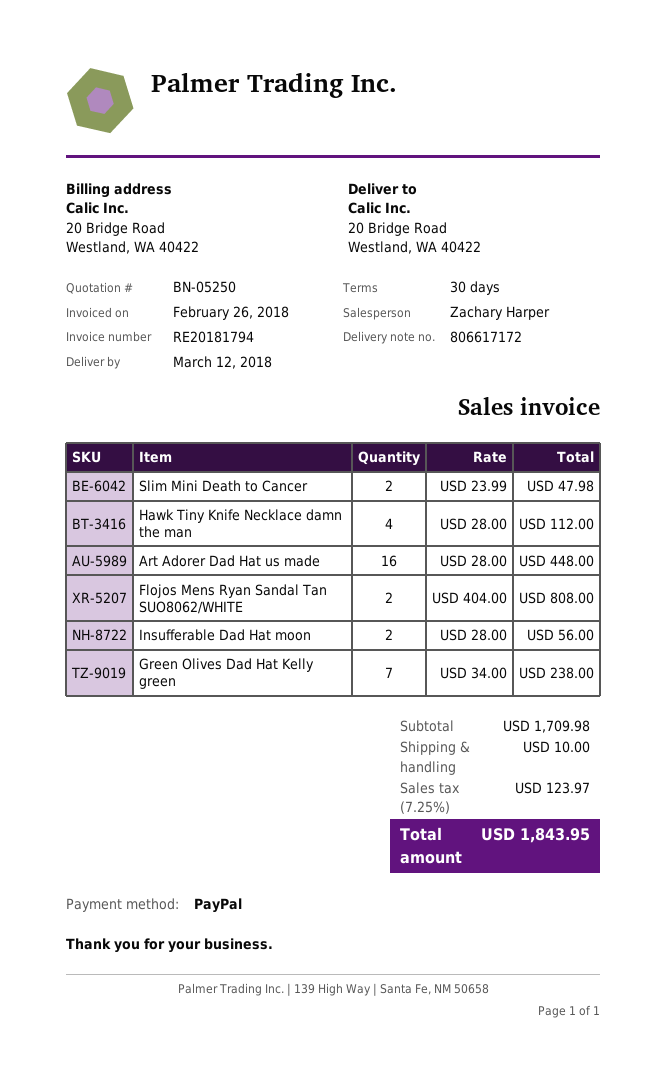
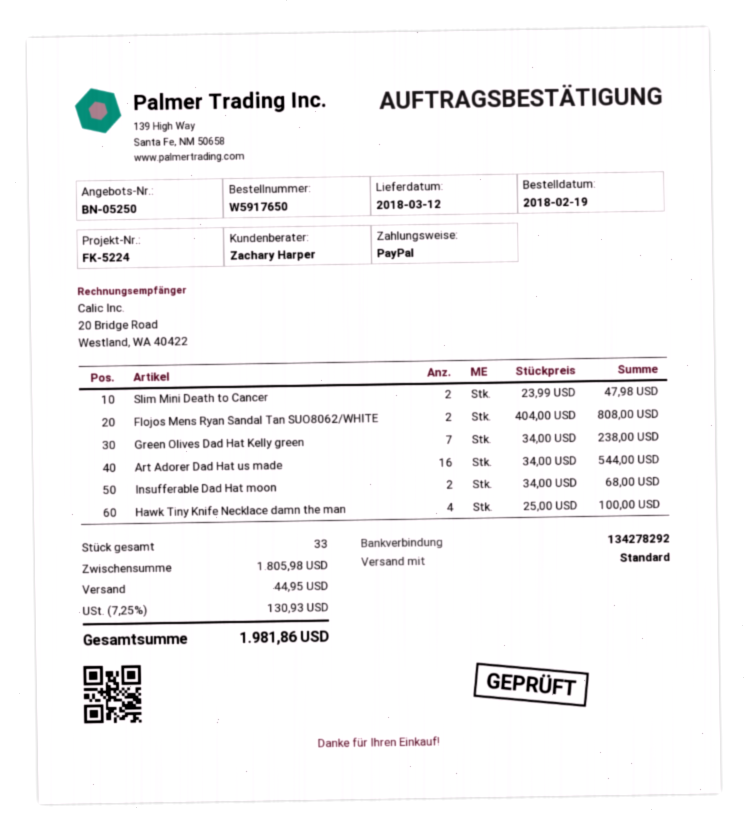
Hawk Tiny Knife Necklace damn the man: 4 x 28.00 = 112.00 -> 4 x 25.00 = 100.00
Art Adorer Dad Hat us made: 16 x 28.00 = 448.00 -> 16 x 34.00 = 544.00
Insufferable Dad Hat moon: 2 x 28.00 = 56.00 -> 2 x 34.00 = 68.00
subtotal: 1709.98 -> 1805.98
shipping: 10.00 -> 44.95
tax: 7.25% = 123.97 -> 7.25% = 130.93
total: 1843.95 -> 1981.86

